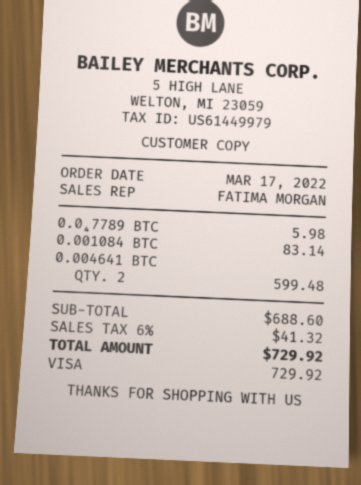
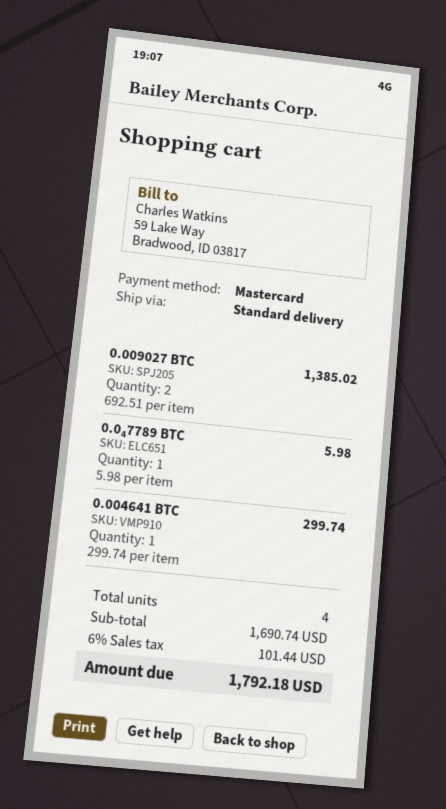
payment method: Visa -> Mastercard
0.001084 BTC: 1 for 83.14 -> none
0.004641 BTC: 2 for 599.48 -> 1 for 299.74
0.009027 BTC: none -> 2 for 1385.02
subtotal: 688.60 -> 1690.74
tax: 6% = 41.32 -> 6% = 101.44
total: 729.92 -> 1792.18

